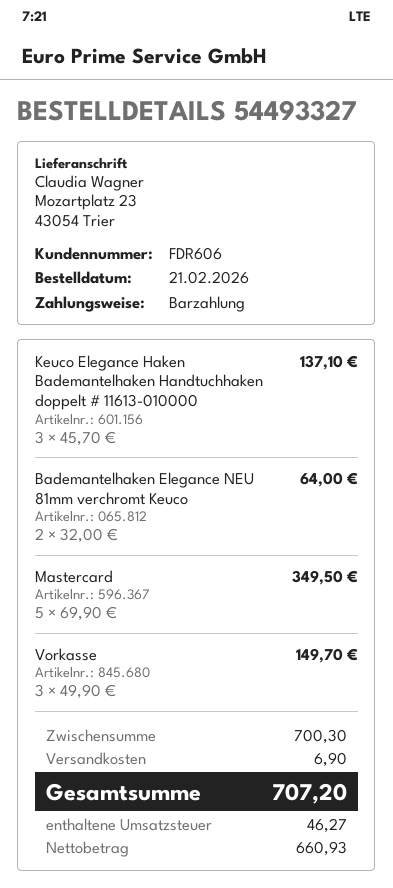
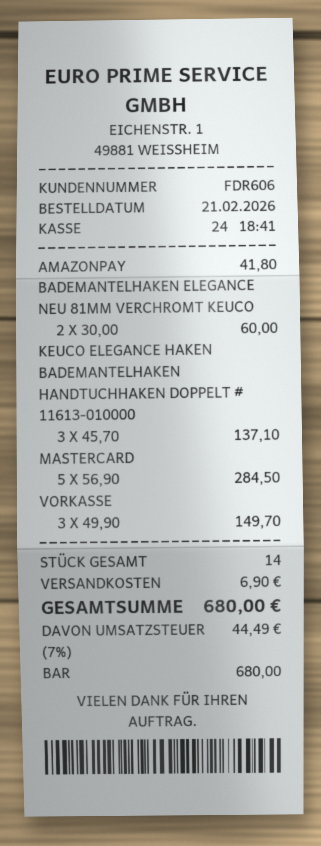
Bademantelhaken Elegance NEU 81mm verchromt Keuco: 2 x 32.00 = 64.00 -> 2 x 30.00 = 60.00
Mastercard: 5 x 69.90 = 349.50 -> 5 x 56.90 = 284.50
AMAZONPAY: none -> 1 x 41.80 = 41.80
tax: 46.27 -> 44.49
total: 707.20 -> 680.00

